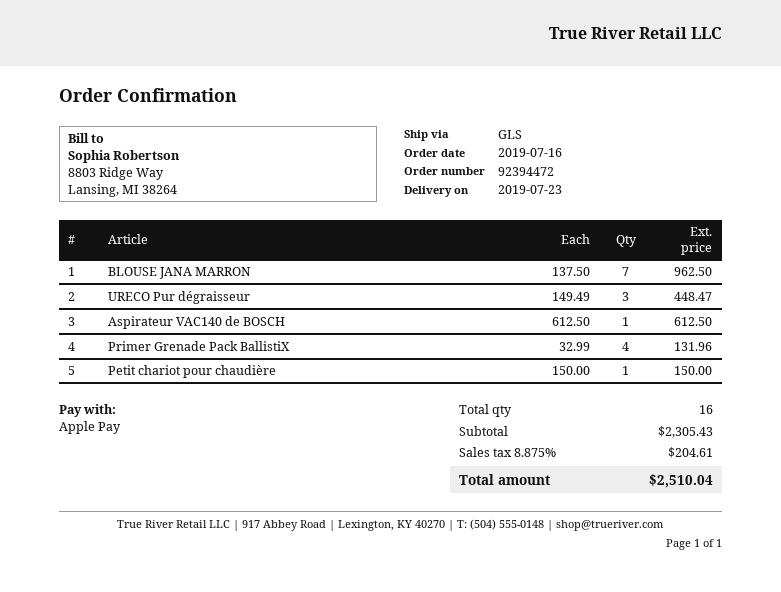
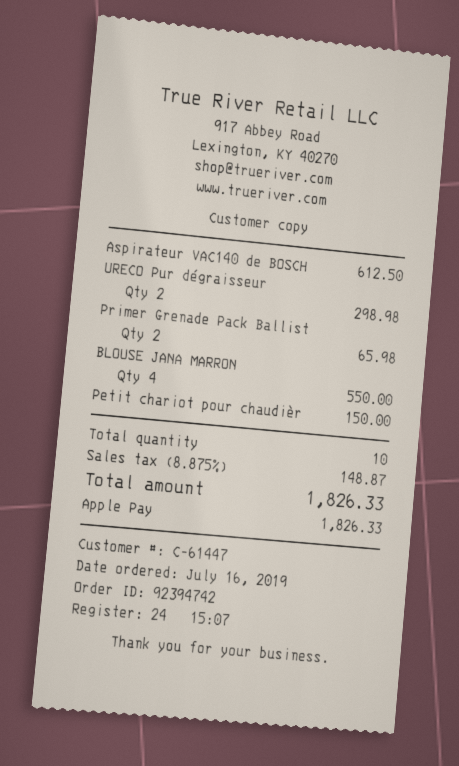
order number: 92394472 -> 92394742
BLOUSE JANA MARRON: 7 for 962.50 -> 4 for 550.00
URECO Pur dégraisseur: 3 for 448.47 -> 2 for 298.98
Primer Grenade Pack BallistiX: 4 for 131.96 -> 2 for 65.98
total quantity: 16 -> 10
tax: 8.875% = 204.61 -> 8.875% = 148.87
total: 2510.04 -> 1826.33

